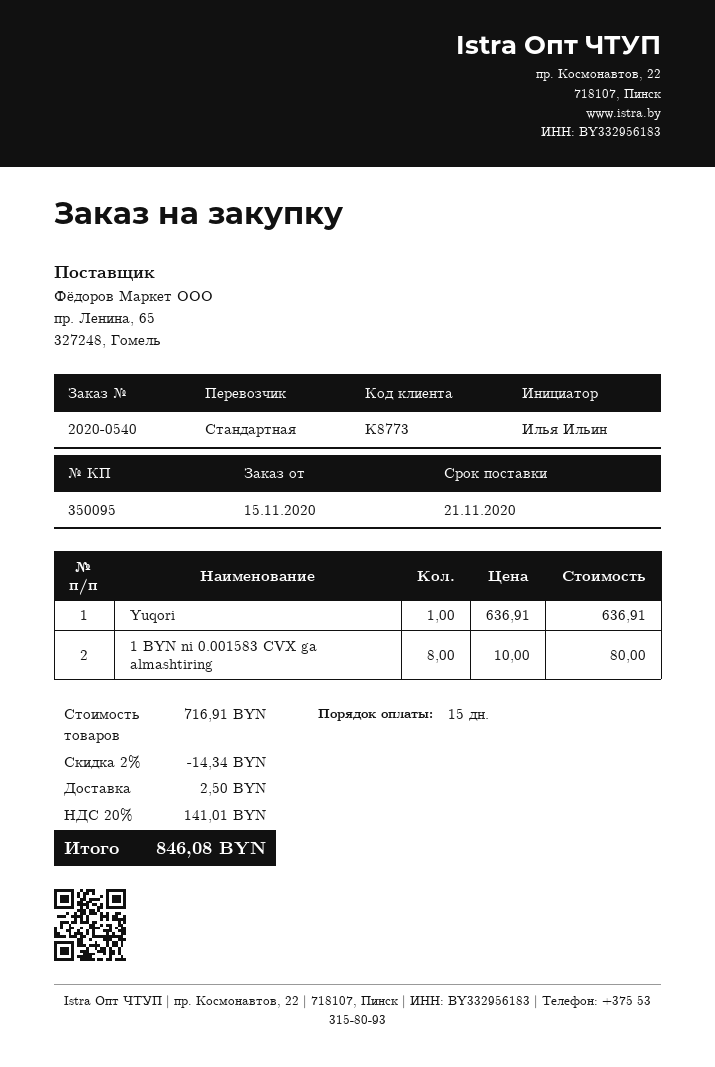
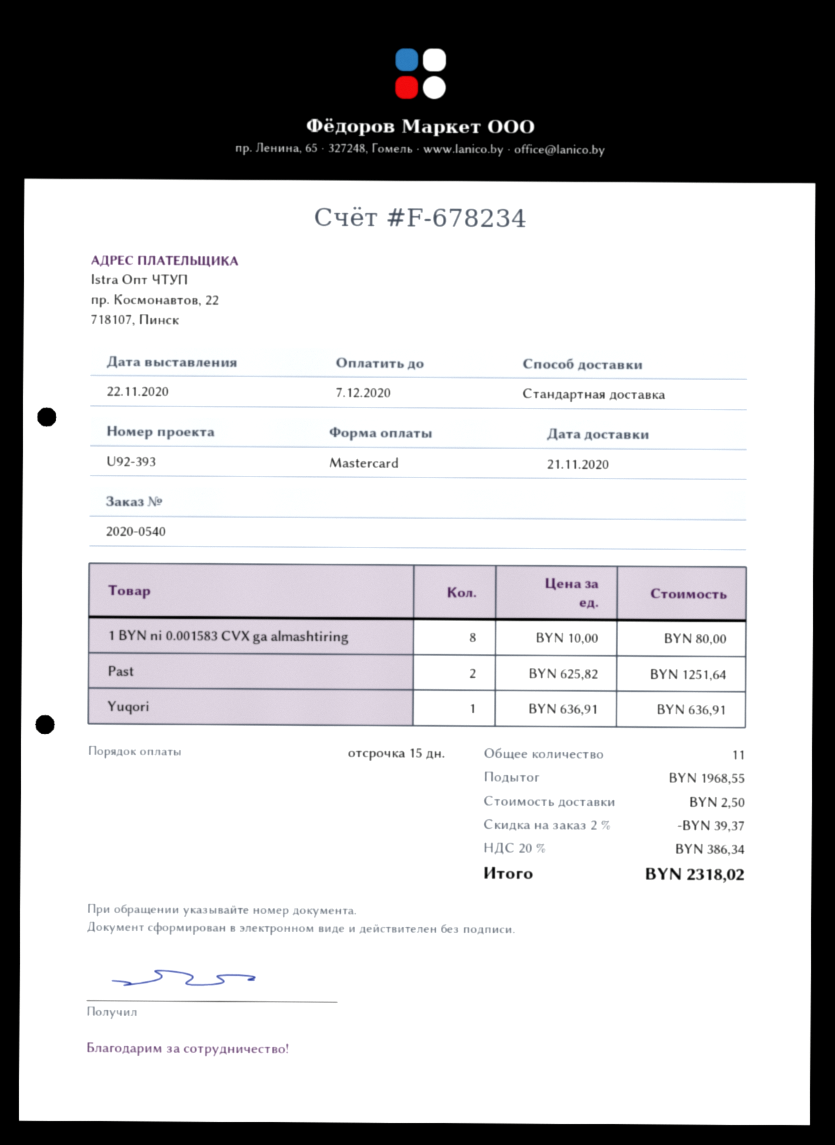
Past: none -> 2 x 625.82 = 1251.64
subtotal: 716.91 -> 1968.55
discount: 2% = 14.34 -> 2% = 39.37
tax: 20% = 141.01 -> 20% = 386.34
total: 846.08 -> 2318.02

